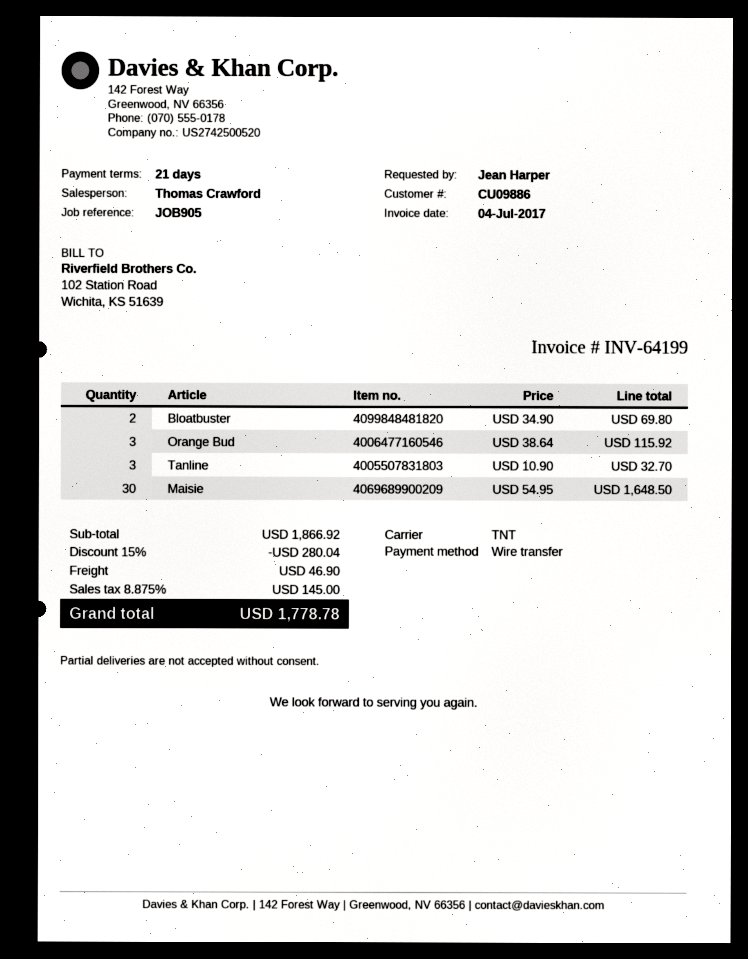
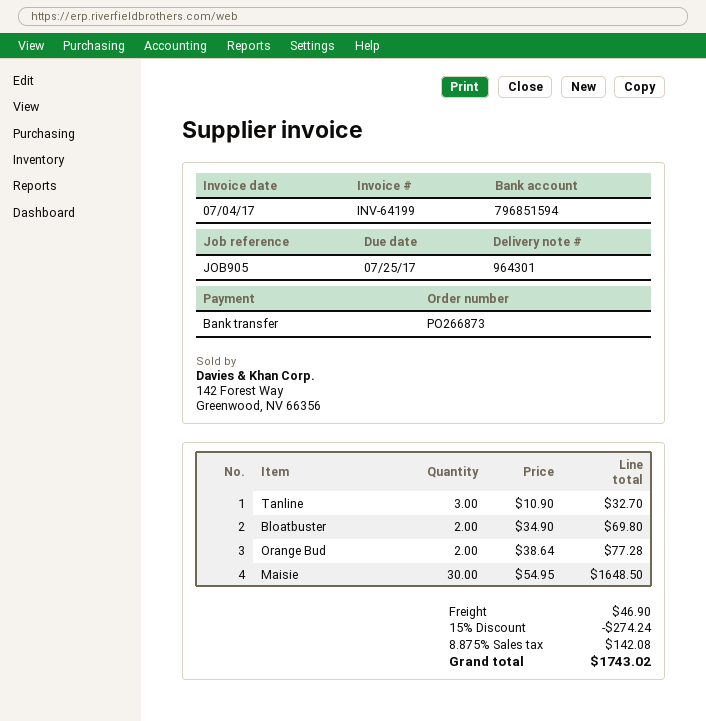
Orange Bud: 3 x 38.64 = 115.92 -> 2 x 38.64 = 77.28
discount: 15% = 280.04 -> 15% = 274.24
tax: 8.875% = 145.00 -> 8.875% = 142.08
total: 1778.78 -> 1743.02

